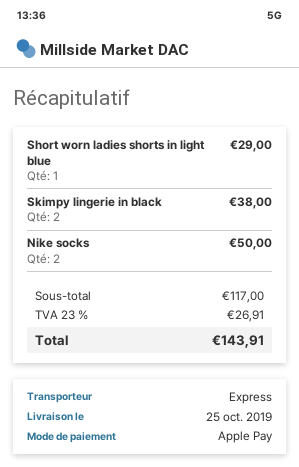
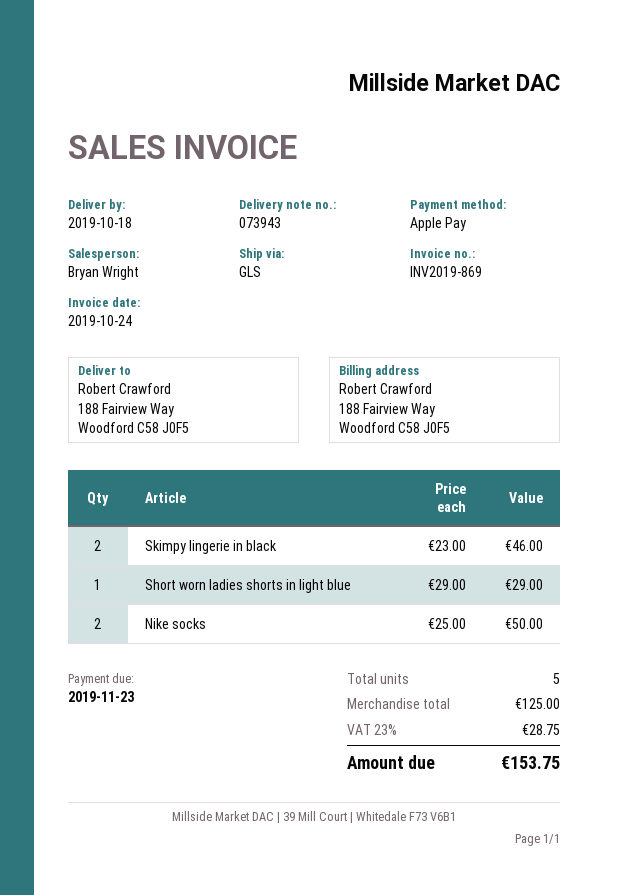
delivery date: 2019-10-25 -> 2019-10-18
shipping method: express -> GLS
Skimpy lingerie in black: 2 for 38.00 -> 2 for 46.00
subtotal: 117.00 -> 125.00
tax: 23% = 26.91 -> 23% = 28.75
total: 143.91 -> 153.75

